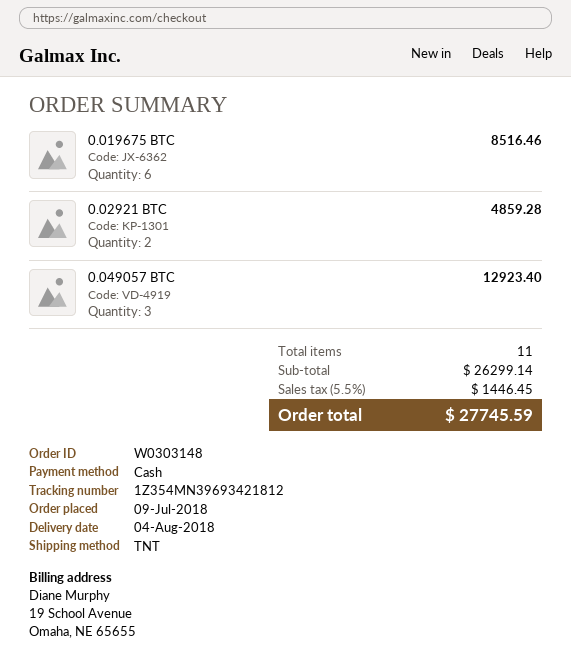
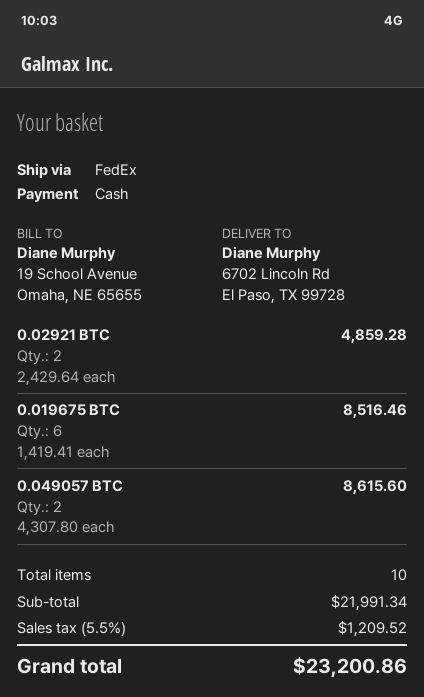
shipping method: TNT -> FedEx
0.049057 BTC: 3 for 12923.40 -> 2 for 8615.60
total quantity: 11 -> 10
subtotal: 26299.14 -> 21991.34
tax: 5.5% = 1446.45 -> 5.5% = 1209.52
total: 27745.59 -> 23200.86

